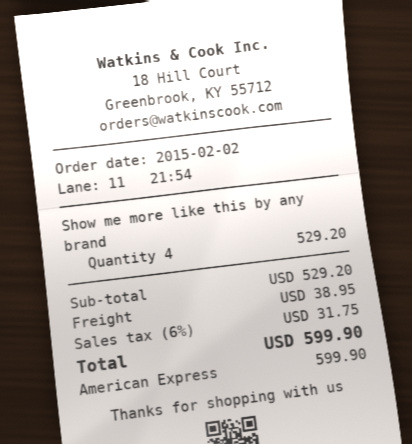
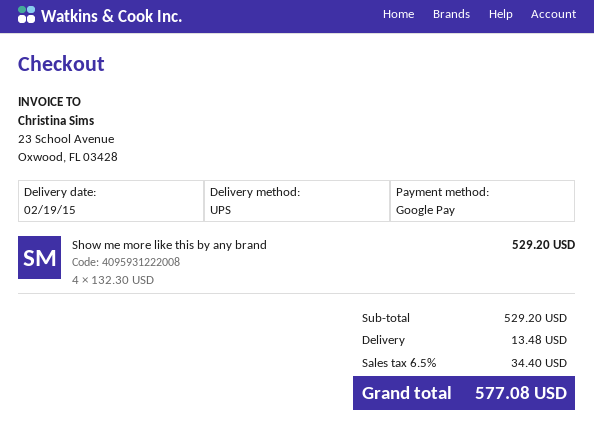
payment method: American Express -> Google Pay
shipping: 38.95 -> 13.48
tax: 6% = 31.75 -> 6.5% = 34.40
total: 599.90 -> 577.08

